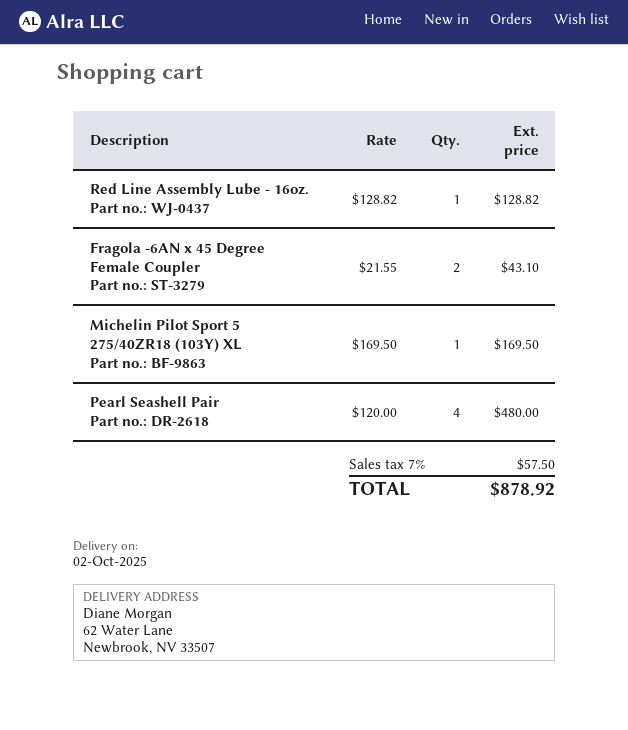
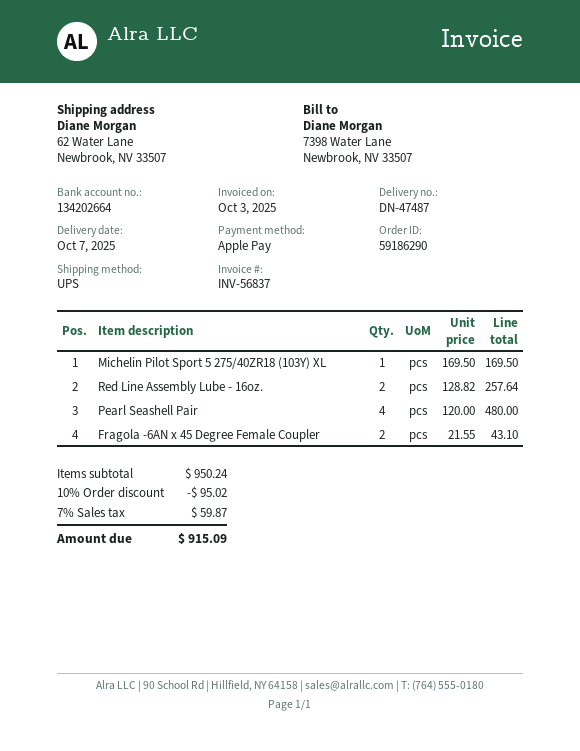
delivery date: 2025-10-02 -> 2025-10-07
Red Line Assembly Lube - 16oz.: 1 x 128.82 = 128.82 -> 2 x 128.82 = 257.64
discount: none -> 10% = 95.02
tax: 7% = 57.50 -> 7% = 59.87
total: 878.92 -> 915.09

